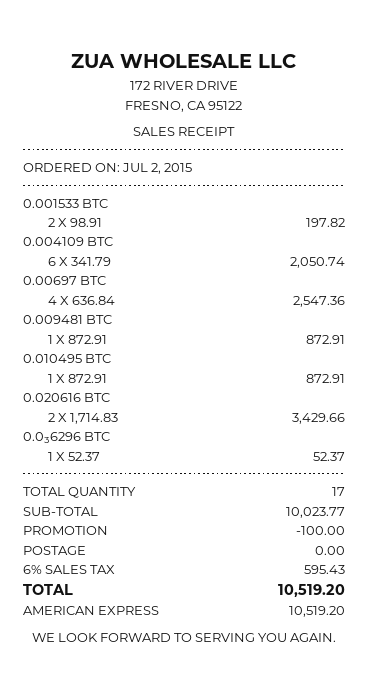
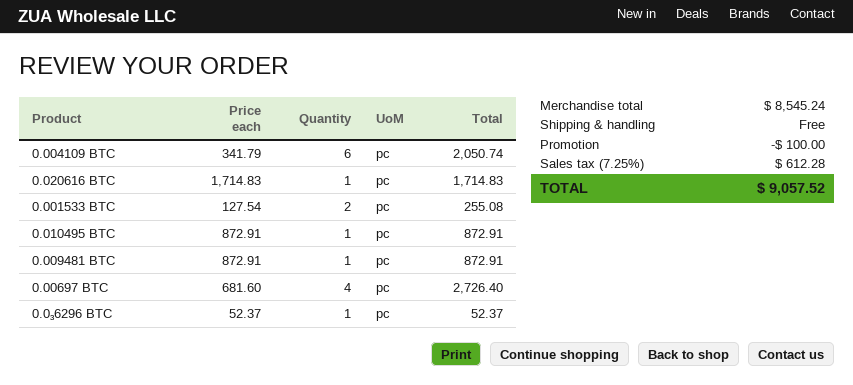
0.001533 BTC: 2 x 98.91 = 197.82 -> 2 x 127.54 = 255.08
0.00697 BTC: 4 x 636.84 = 2547.36 -> 4 x 681.60 = 2726.40
0.020616 BTC: 2 x 1714.83 = 3429.66 -> 1 x 1714.83 = 1714.83
subtotal: 10023.77 -> 8545.24
tax: 6% = 595.43 -> 7.25% = 612.28
total: 10519.20 -> 9057.52

